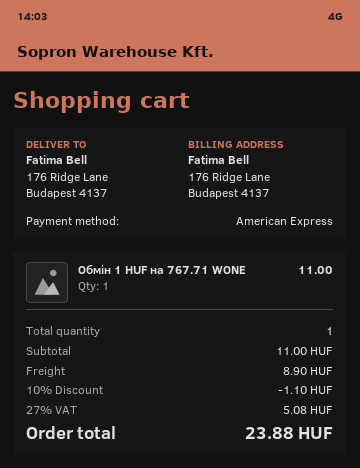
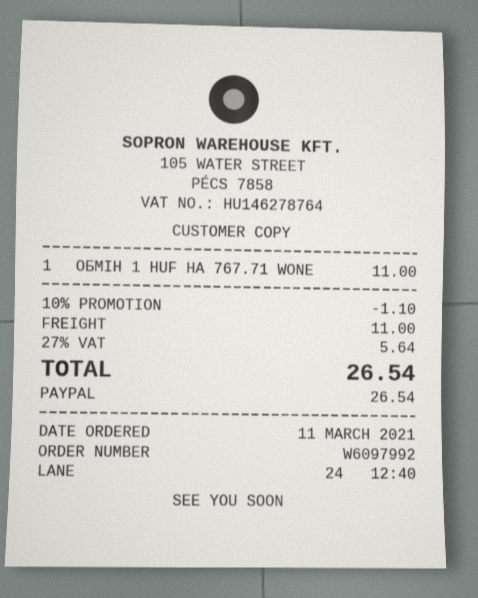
payment method: American Express -> PayPal
shipping: 8.90 -> 11.00
tax: 27% = 5.08 -> 27% = 5.64
total: 23.88 -> 26.54

